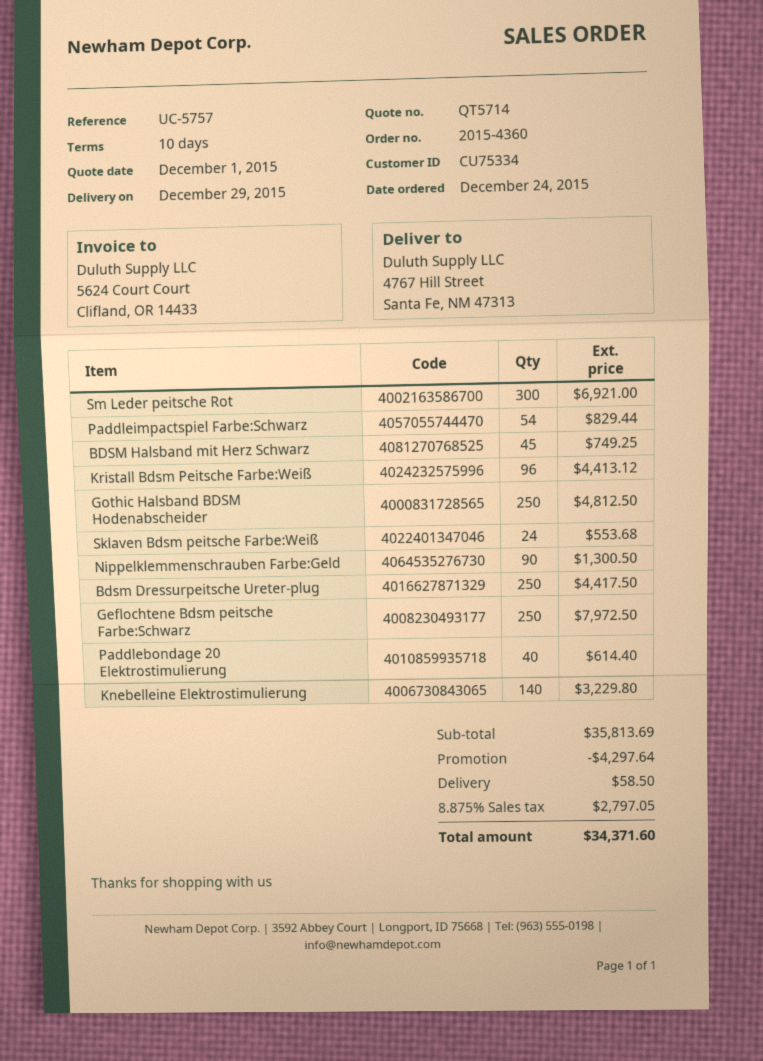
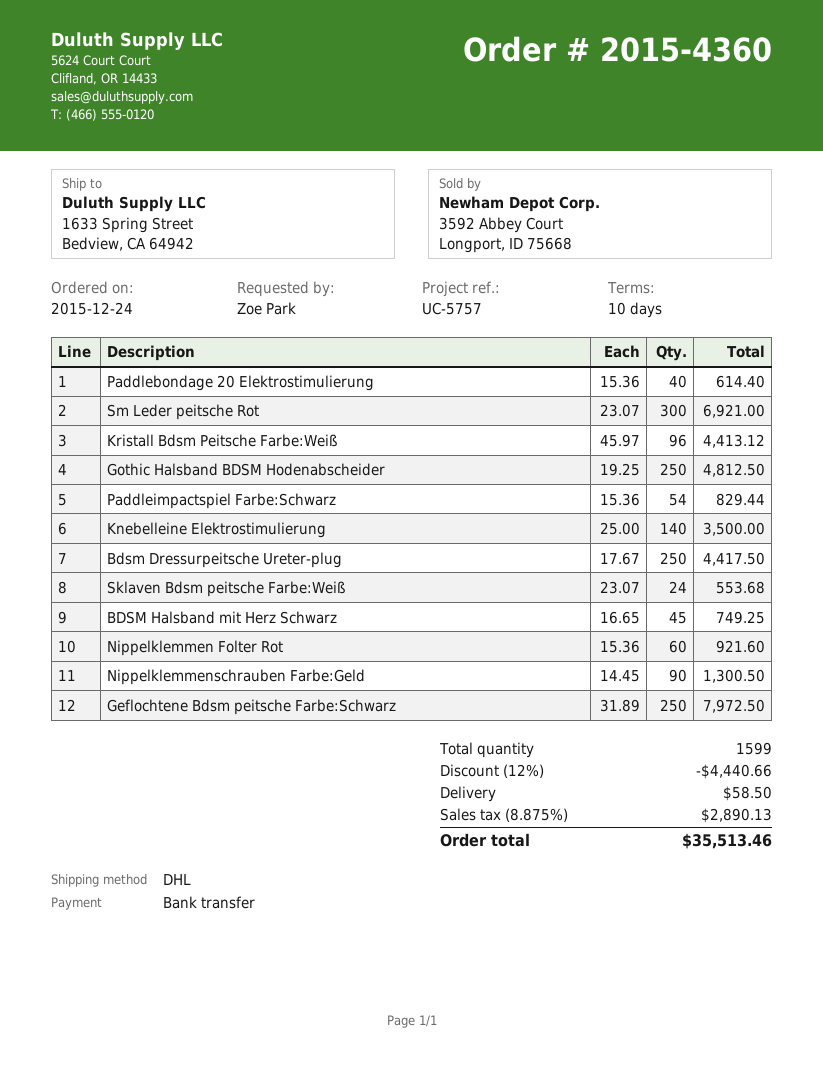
ship to: 4767 Hill Street, Santa Fe, NM 47313 -> 1633 Spring Street, Bedview, CA 64942
Knebelleine Elektrostimulierung: 140 for 3229.80 -> 140 for 3500.00
Nippelklemmen Folter Rot: none -> 60 for 921.60
discount: 4297.64 -> 4440.66
tax: 8.875% = 2797.05 -> 8.875% = 2890.13
total: 34371.60 -> 35513.46

